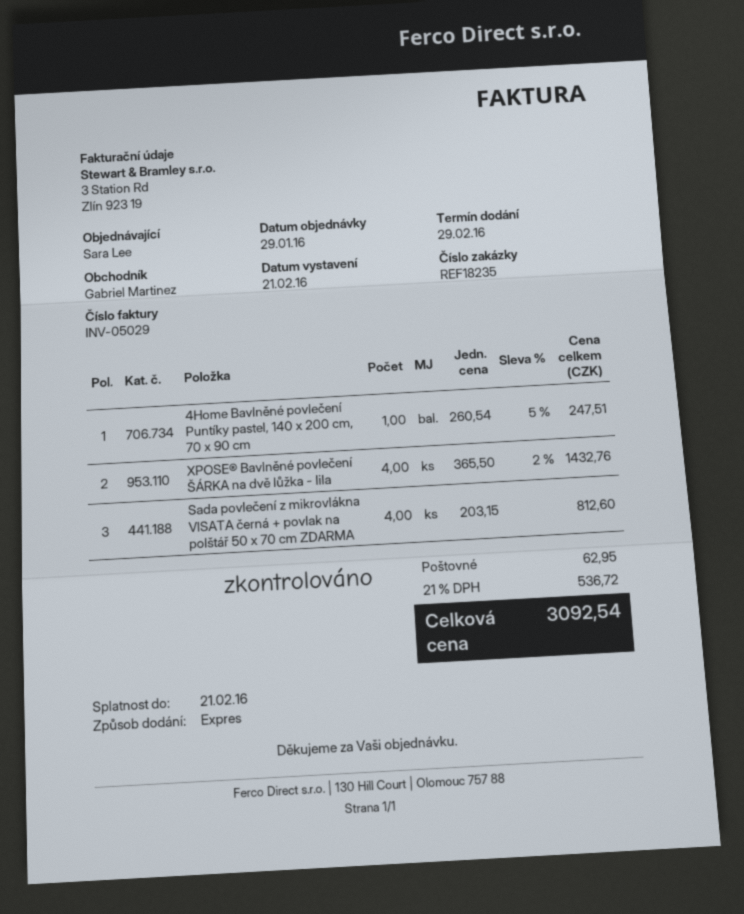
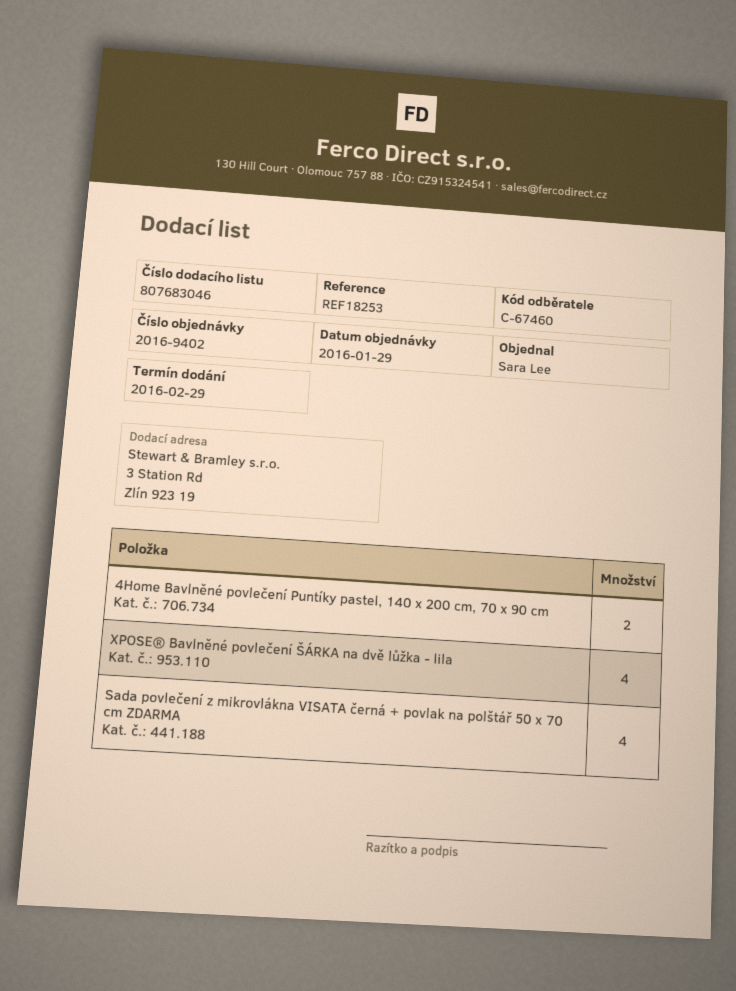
reference: REF18235 -> REF18253
4Home Bavlněné povlečení Puntíky pastel, 140 x 200 cm, 70 x 90 cm: 1 -> 2

